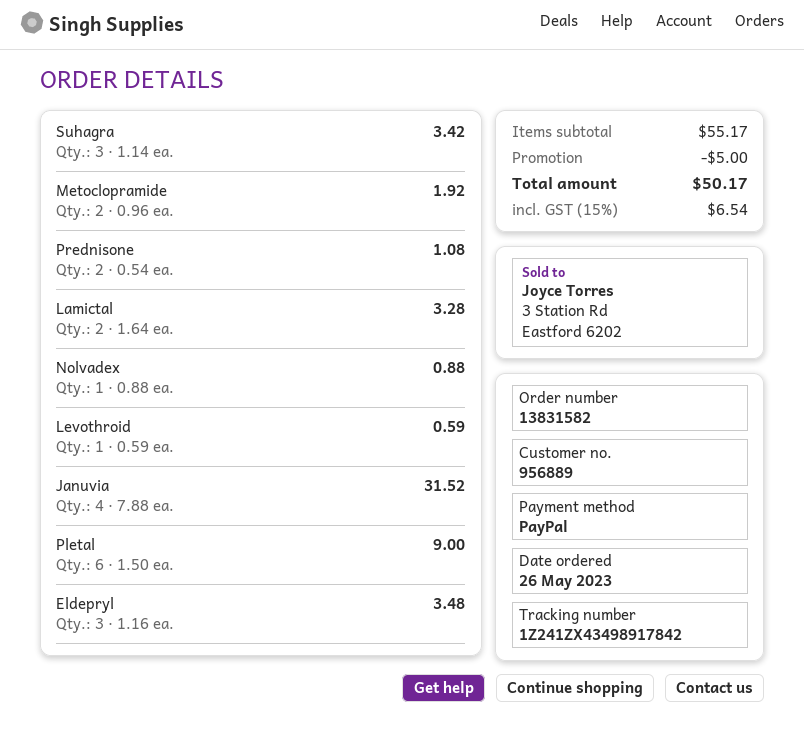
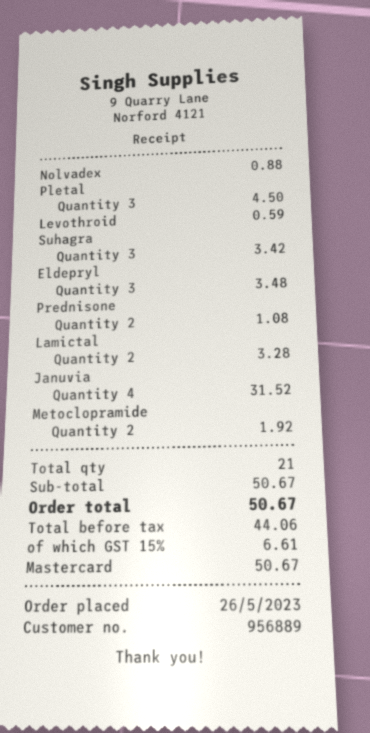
payment method: PayPal -> Mastercard
Pletal: 6 for 9.00 -> 3 for 4.50
subtotal: 55.17 -> 50.67
discount: 5.00 -> none
tax: 15% = 6.54 -> 15% = 6.61
total: 50.17 -> 50.67

